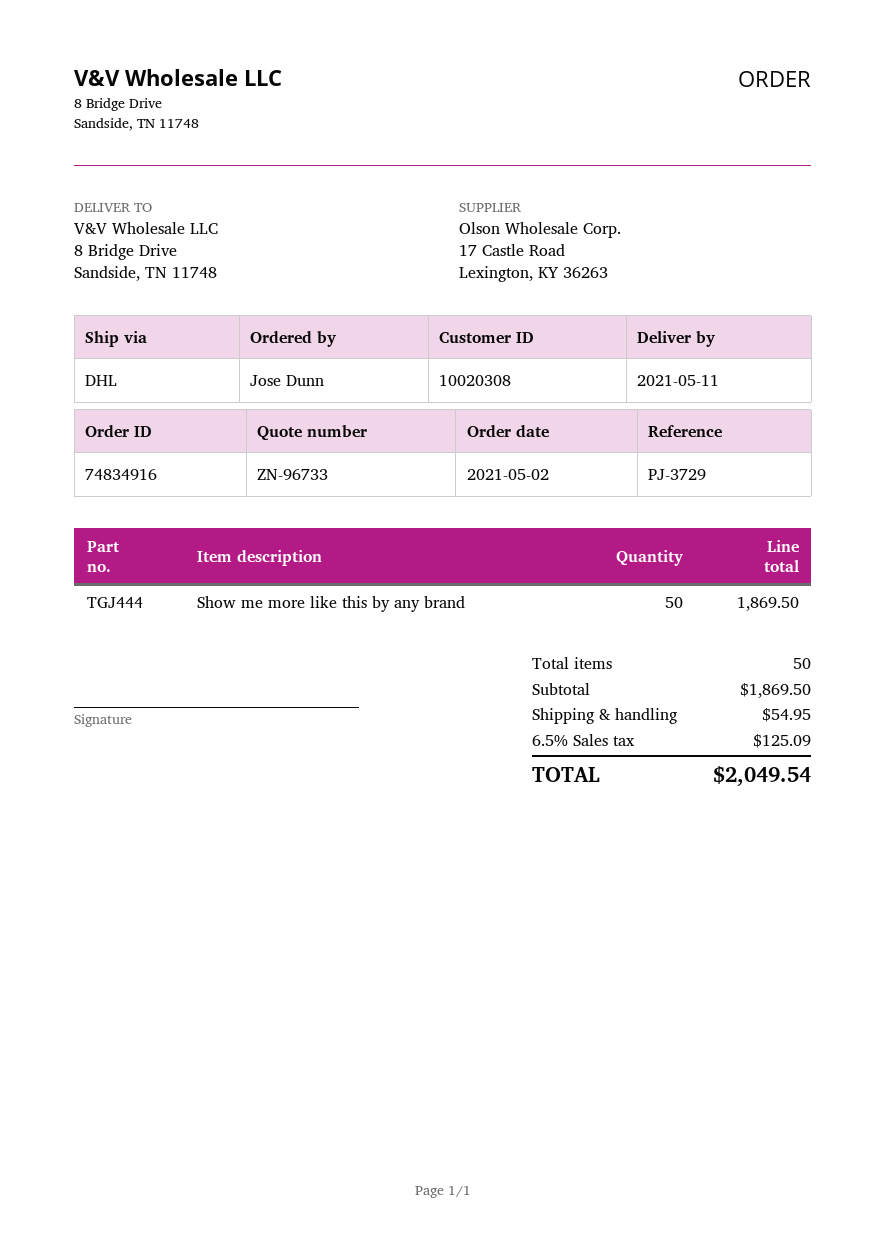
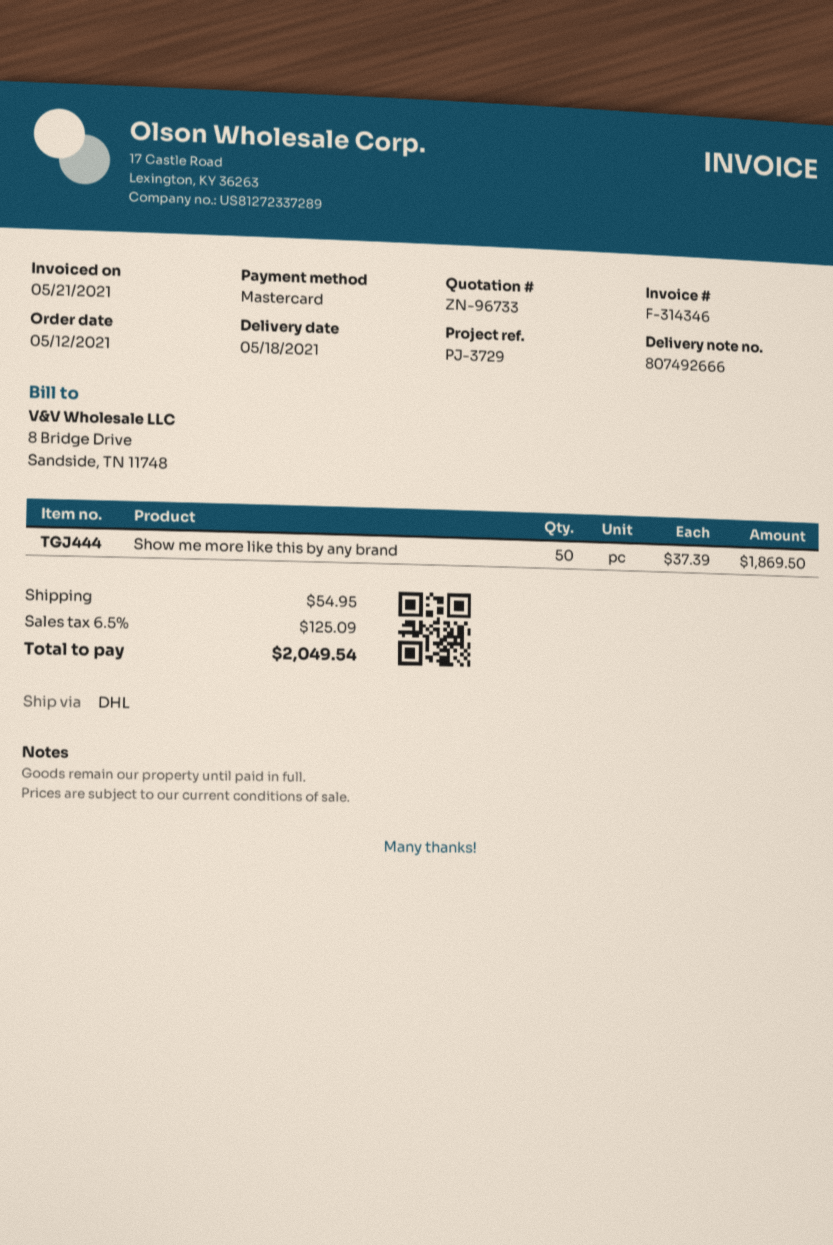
order date: 2021-05-02 -> 2021-05-12
delivery date: 2021-05-11 -> 2021-05-18

